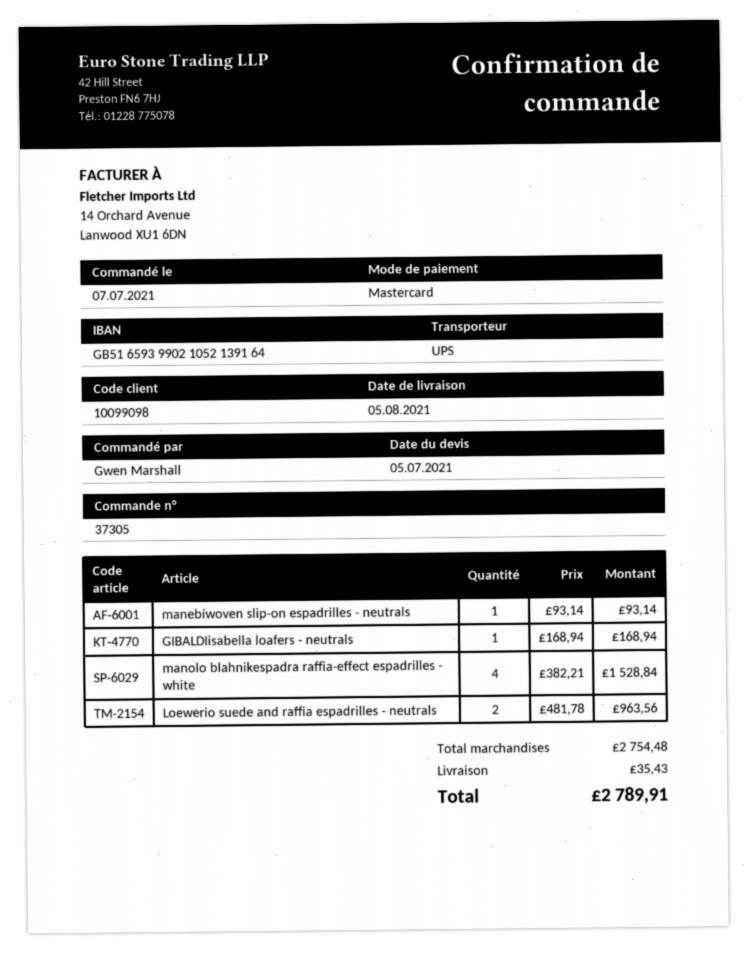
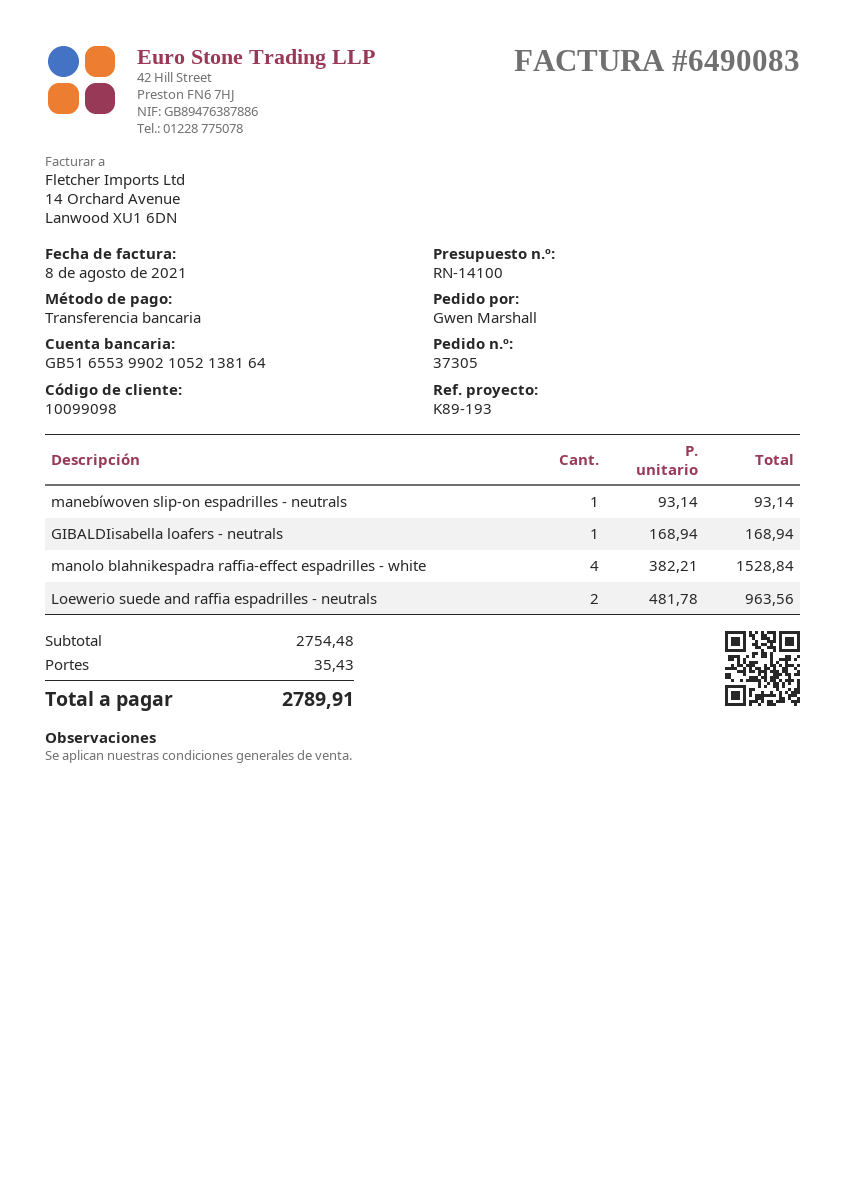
payment method: Mastercard -> bank transfer
bank account: GB51659399021052139164 -> GB51655399021052138164

